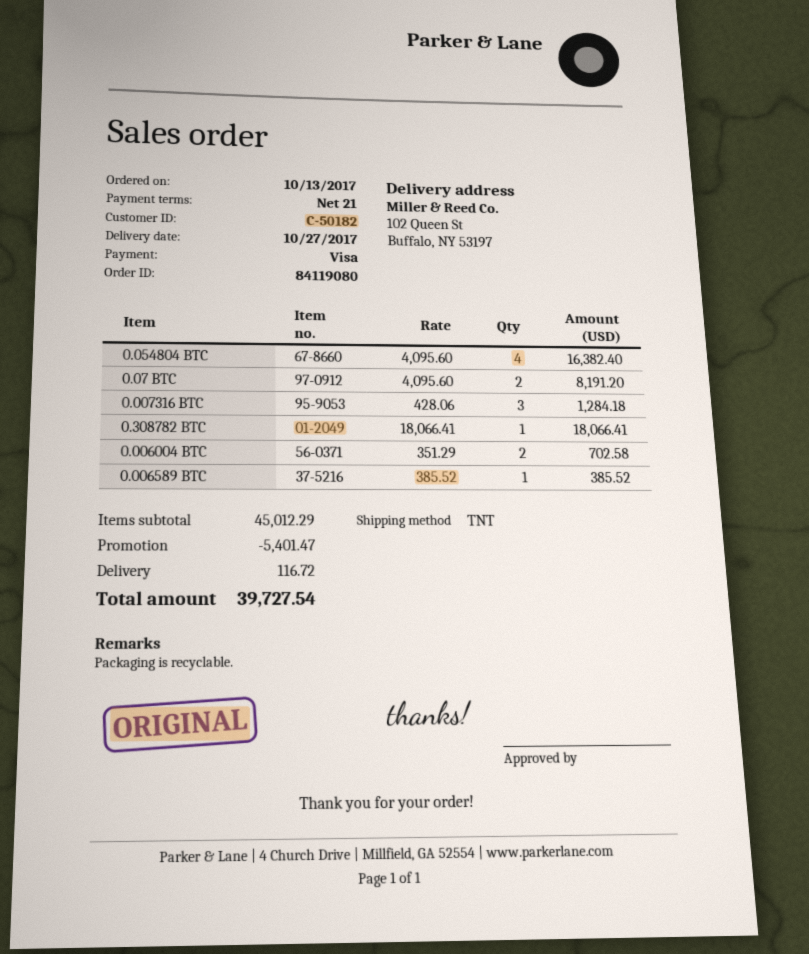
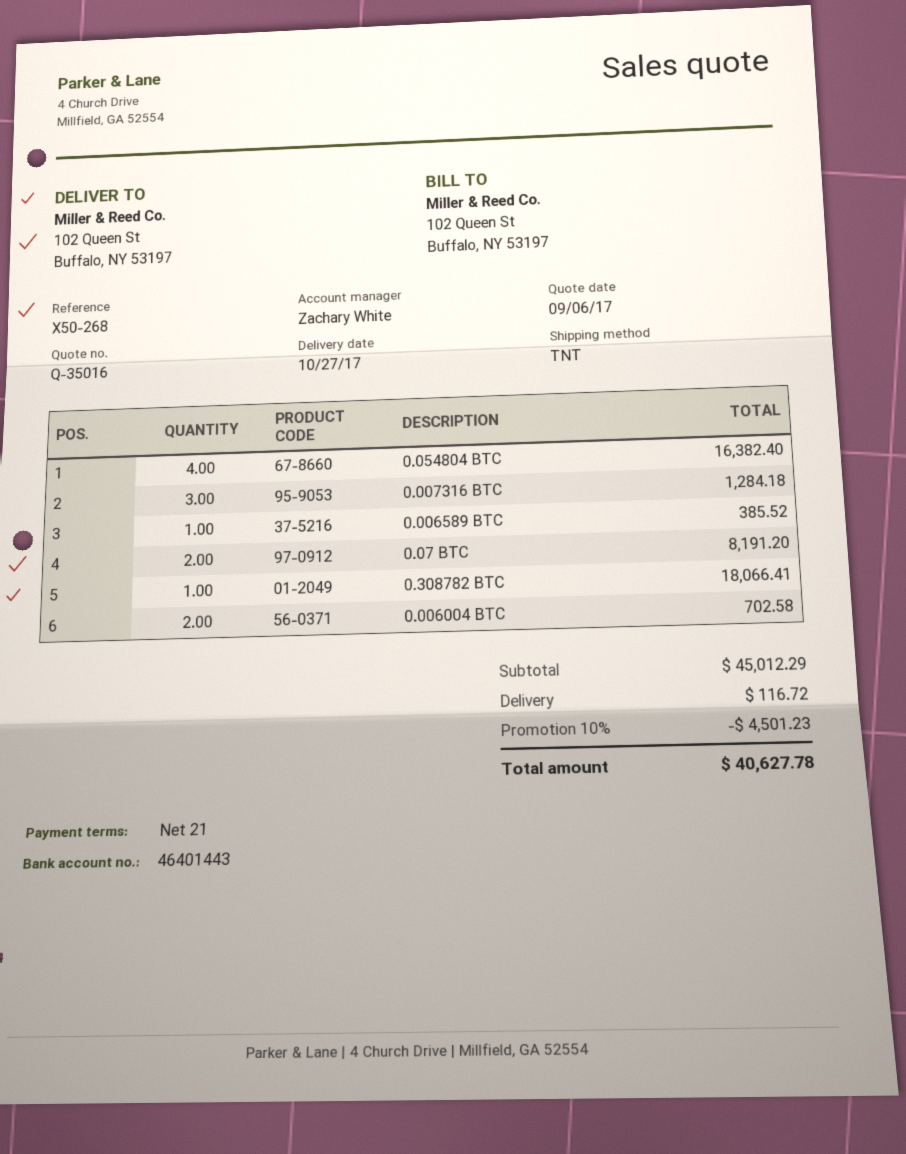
discount: 5401.47 -> 4501.23
total: 39727.54 -> 40627.78

